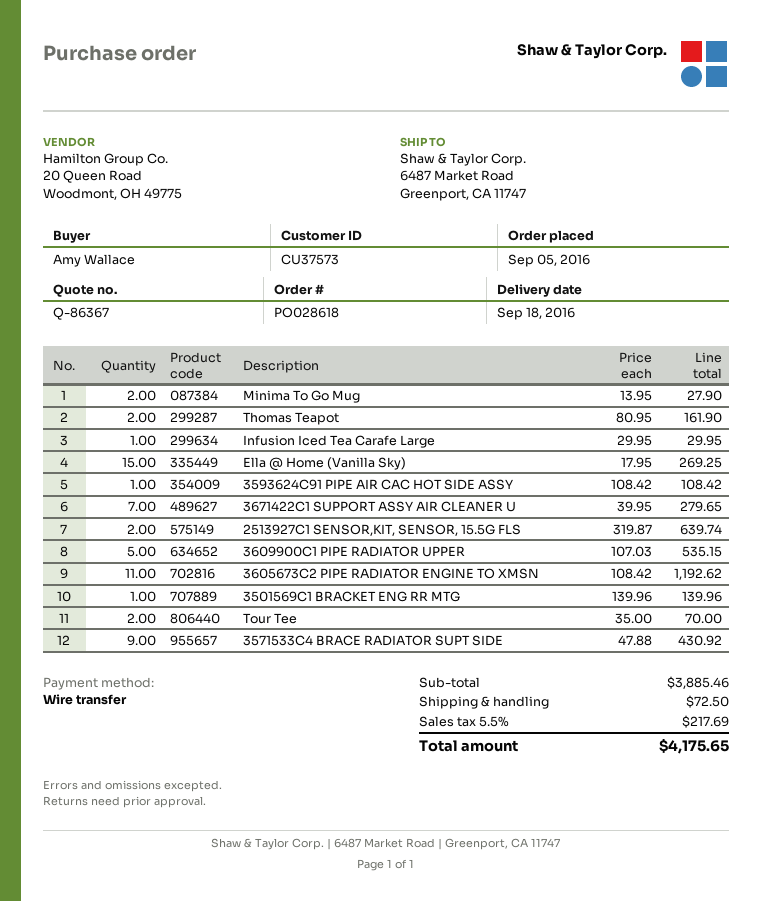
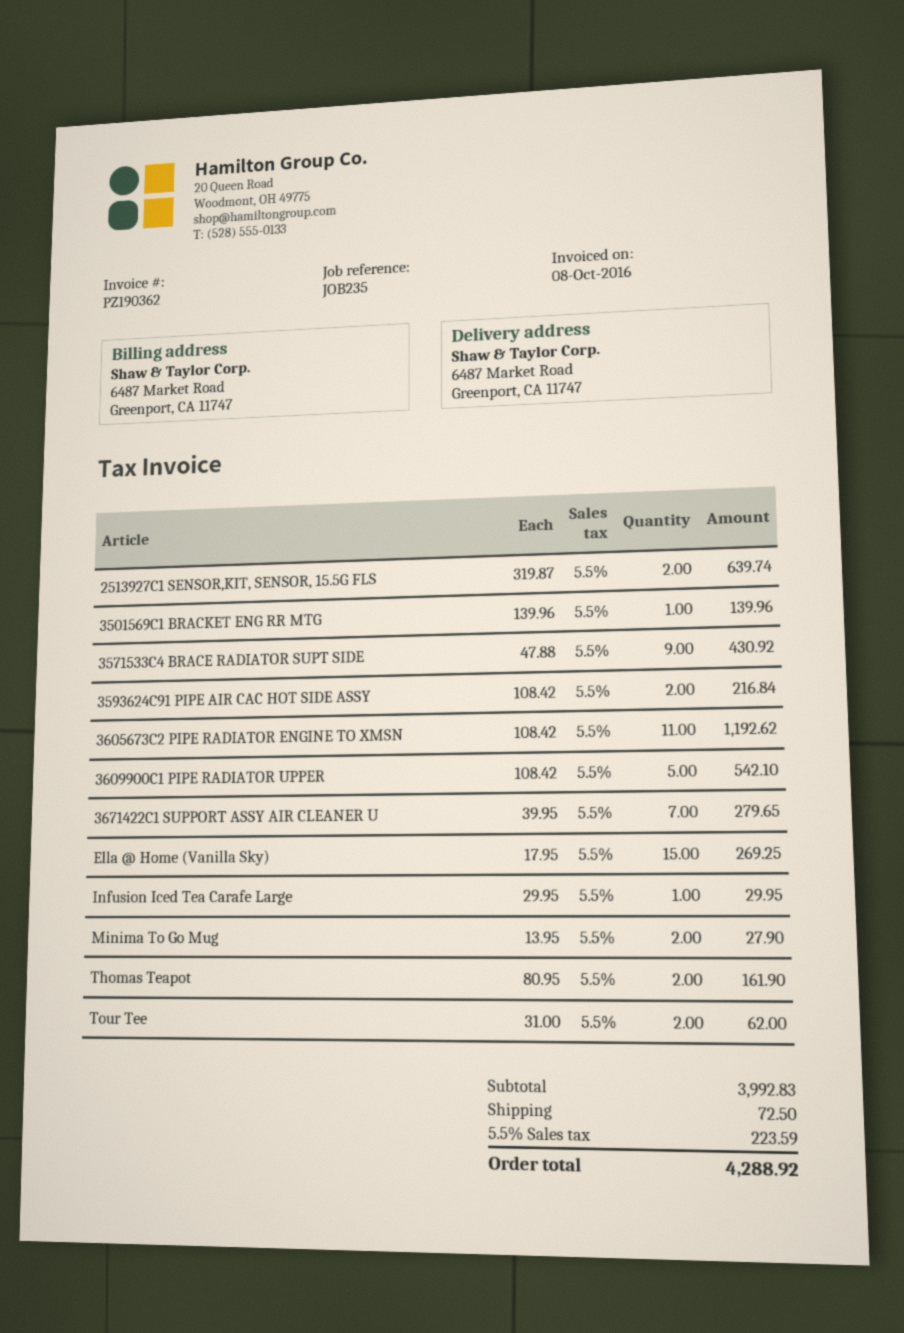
3593624C91 PIPE AIR CAC HOT SIDE ASSY: 1 x 108.42 = 108.42 -> 2 x 108.42 = 216.84
3609900C1 PIPE RADIATOR UPPER: 5 x 107.03 = 535.15 -> 5 x 108.42 = 542.10
Tour Tee: 2 x 35.00 = 70.00 -> 2 x 31.00 = 62.00
subtotal: 3885.46 -> 3992.83
tax: 5.5% = 217.69 -> 5.5% = 223.59
total: 4175.65 -> 4288.92

